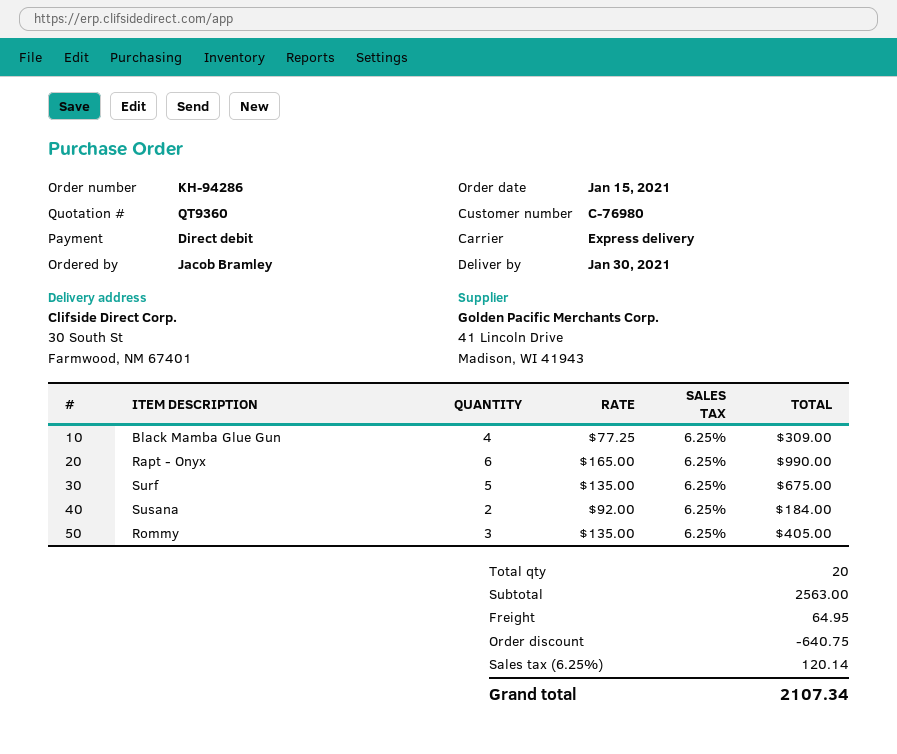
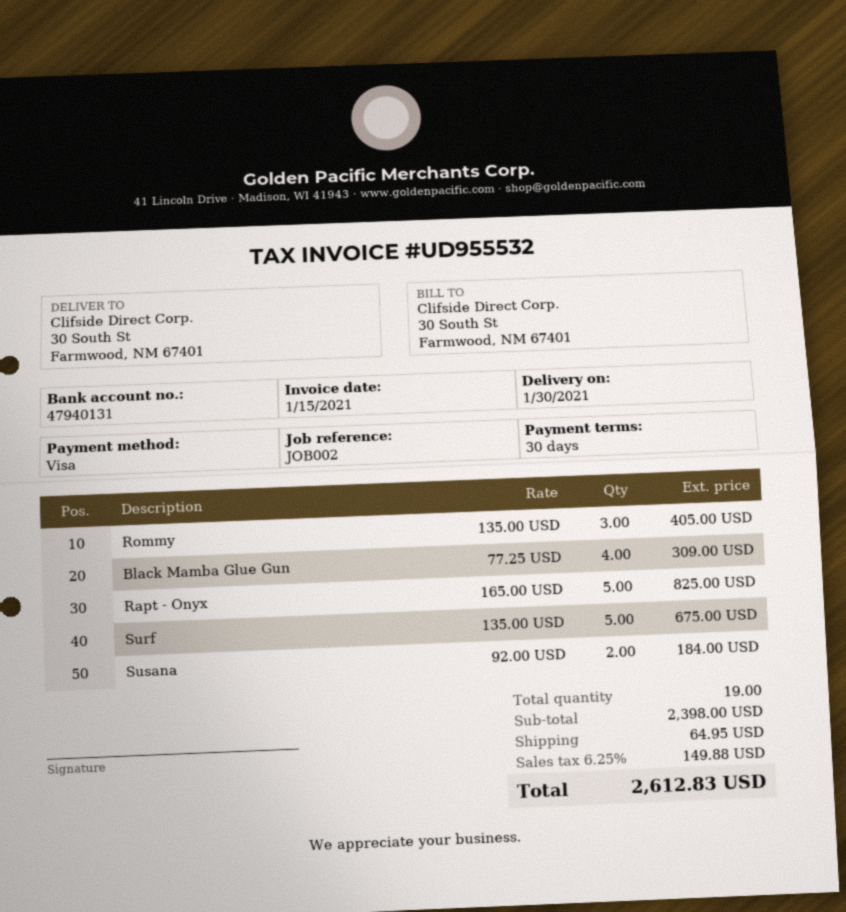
payment method: direct debit -> Visa
Rapt - Onyx: 6 x 165.00 = 990.00 -> 5 x 165.00 = 825.00
total quantity: 20 -> 19
subtotal: 2563.00 -> 2398.00
discount: 640.75 -> none
tax: 6.25% = 120.14 -> 6.25% = 149.88
total: 2107.34 -> 2612.83

